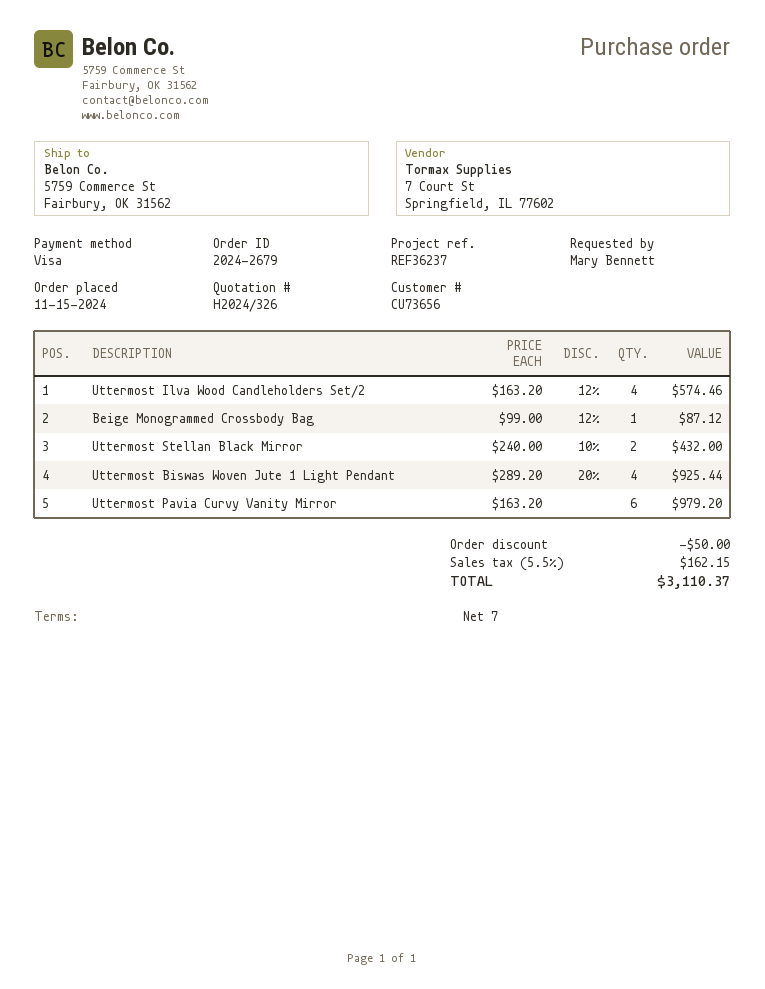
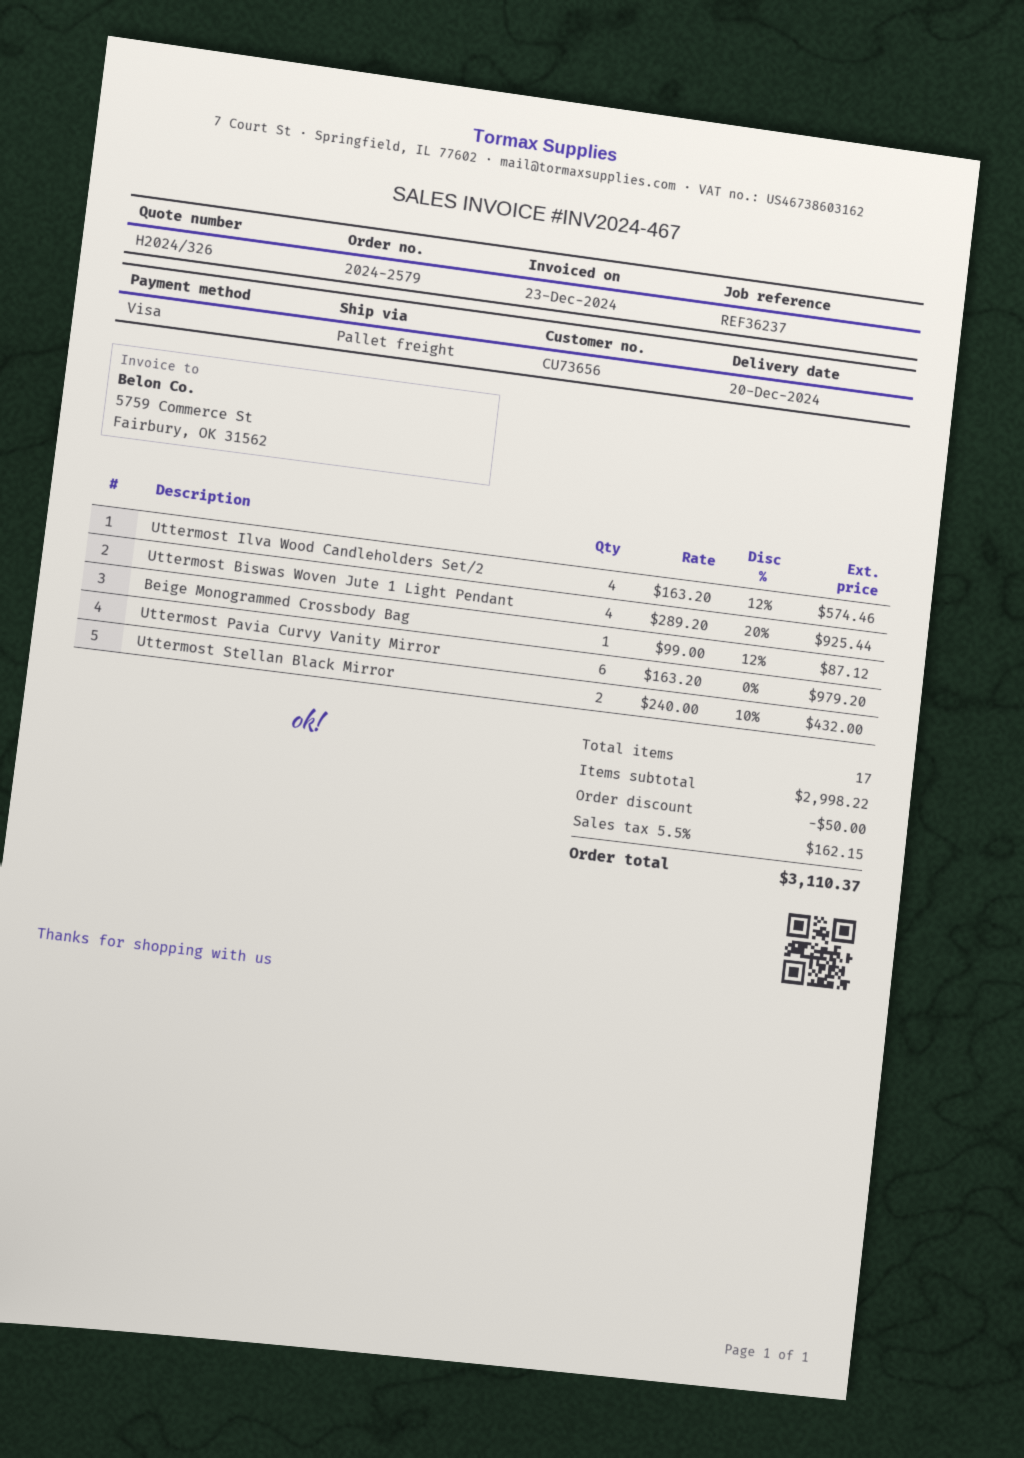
order number: 2024-2679 -> 2024-2579

